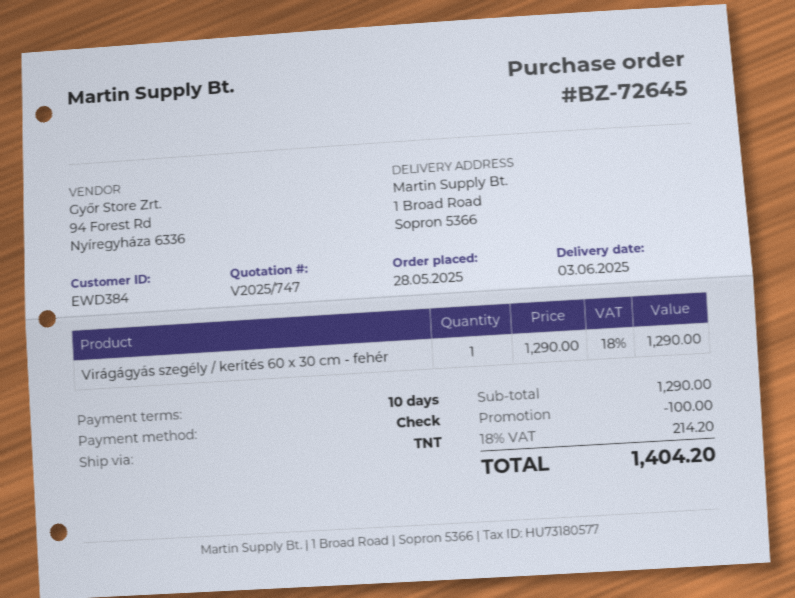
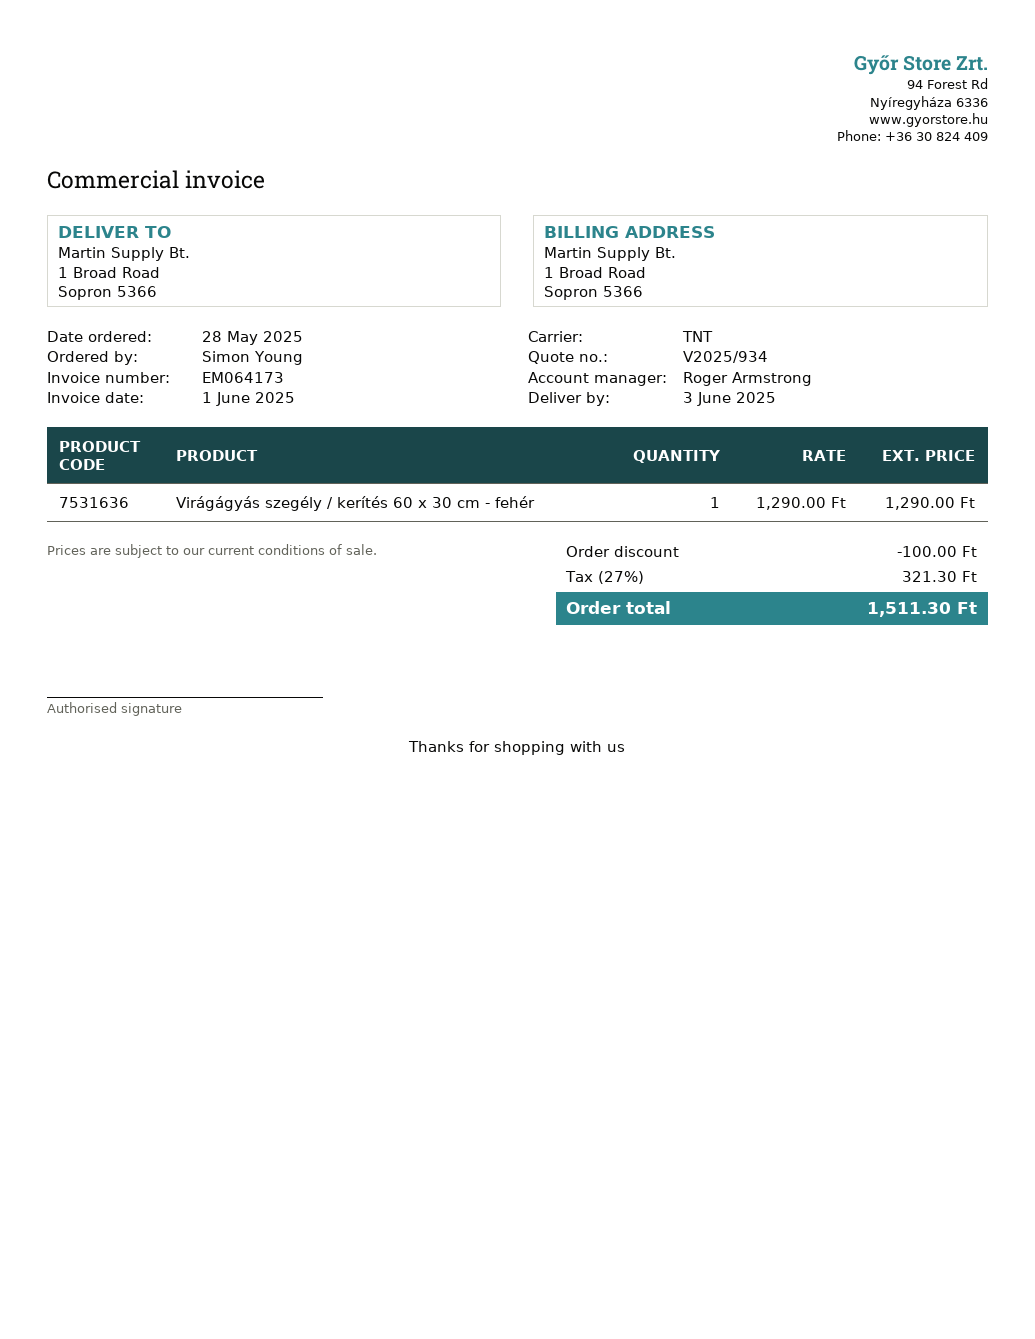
quote number: V2025/747 -> V2025/934
tax: 18% = 214.20 -> 27% = 321.30
total: 1404.20 -> 1511.30

